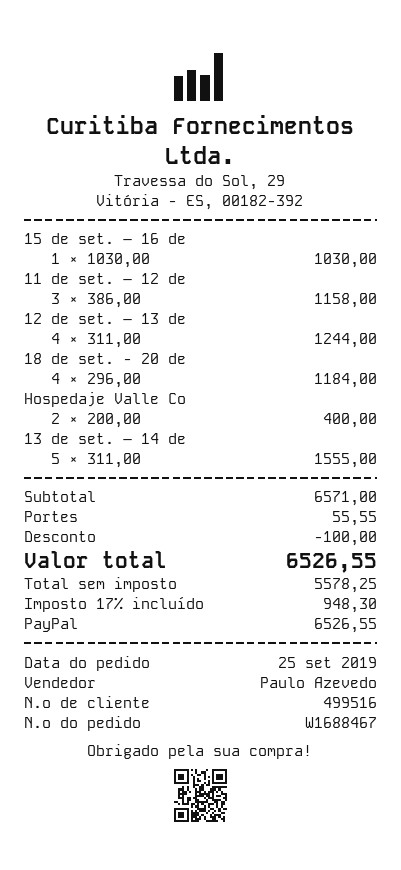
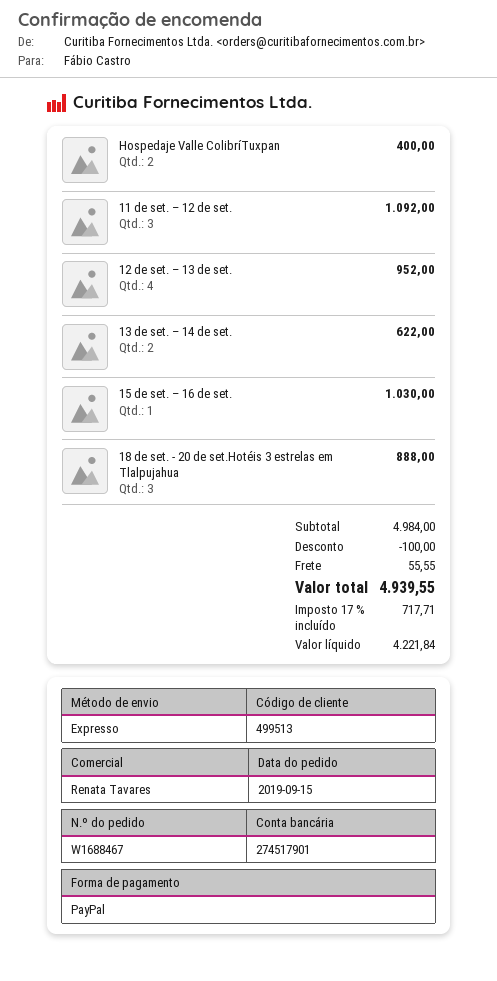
order date: 2019-09-25 -> 2019-09-15
customer number: 499516 -> 499513
sales rep: Paulo Azevedo -> Renata Tavares
11 de set. – 12 de: 3 for 1158.00 -> 3 for 1092.00
12 de set. – 13 de: 4 for 1244.00 -> 4 for 952.00
18 de set. - 20 de: 4 for 1184.00 -> 3 for 888.00
13 de set. – 14 de: 5 for 1555.00 -> 2 for 622.00
subtotal: 6571.00 -> 4984.00
net: 5578.25 -> 4221.84
tax: 17% = 948.30 -> 17% = 717.71
total: 6526.55 -> 4939.55

